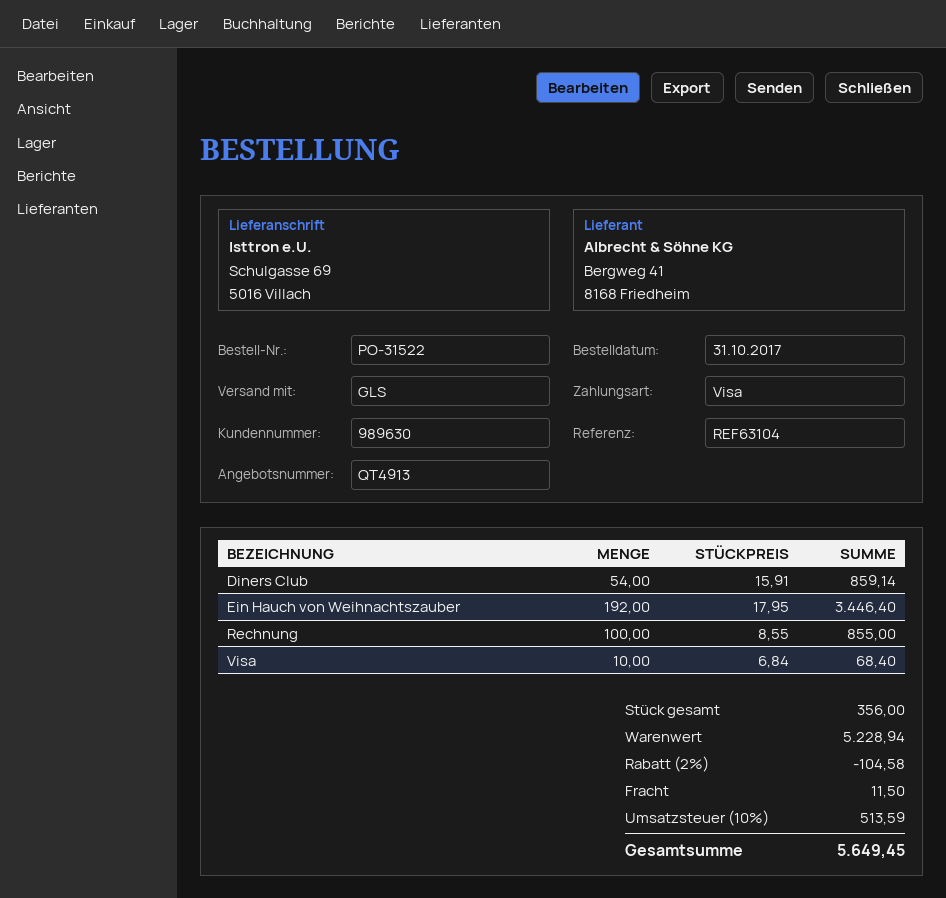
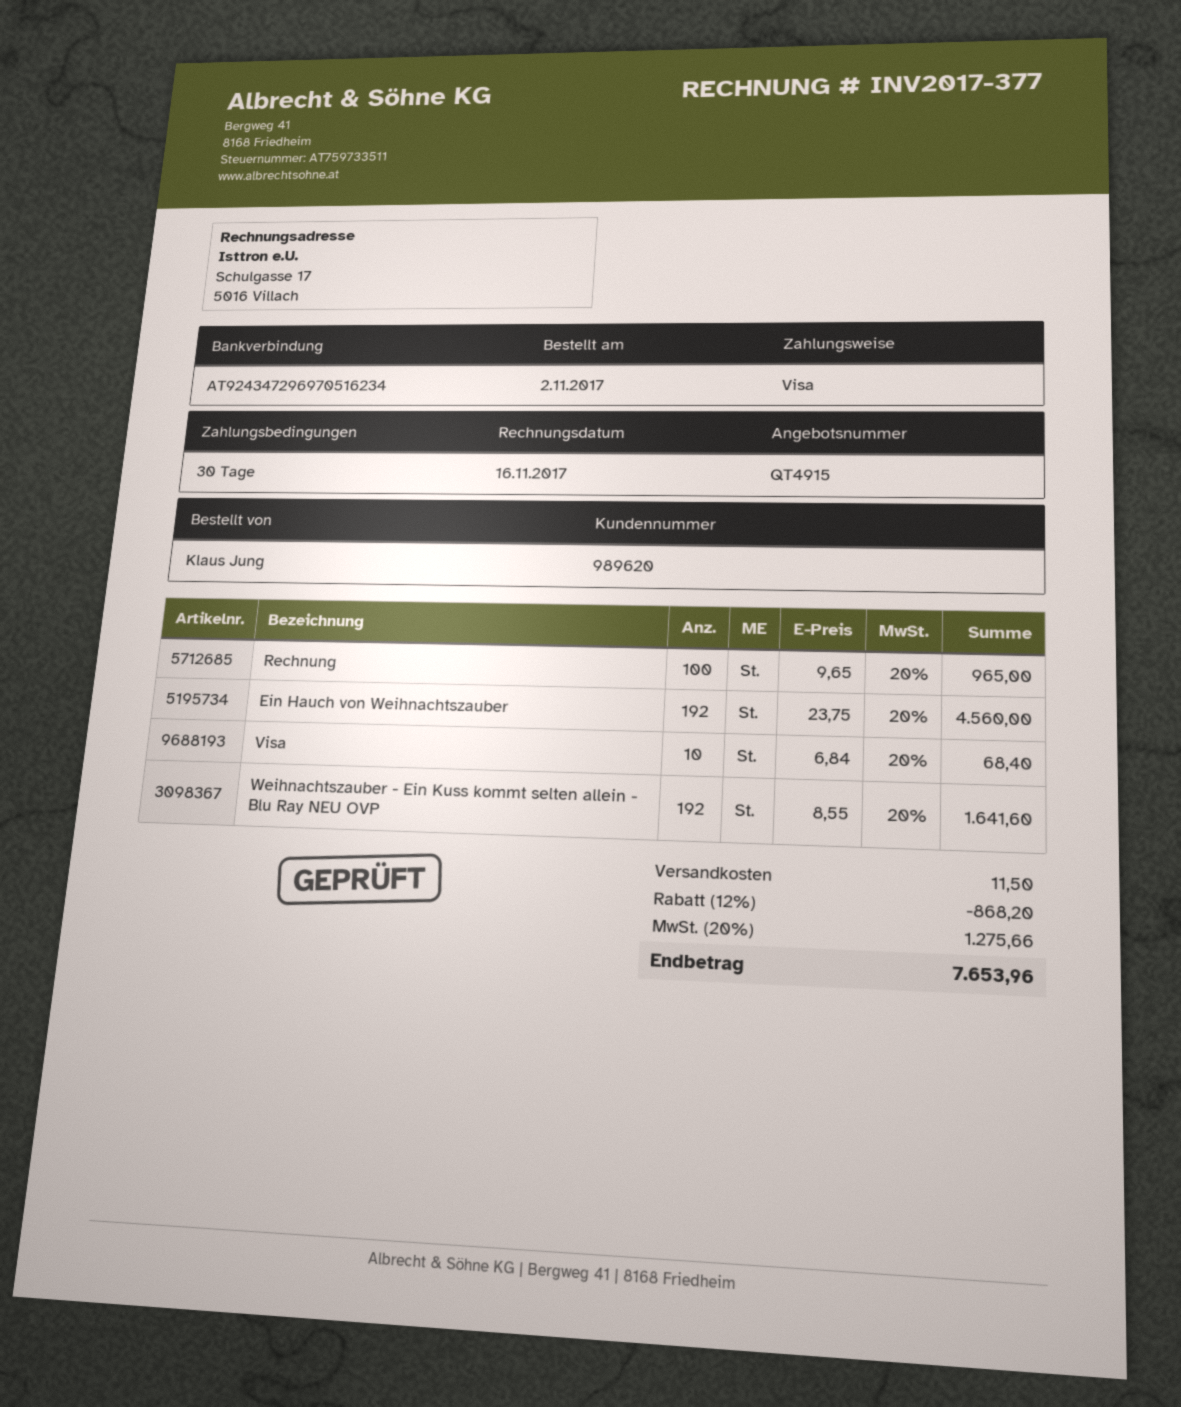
quote number: QT4913 -> QT4915
order date: 2017-10-31 -> 2017-11-02
customer number: 989630 -> 989620
Diners Club: 54 x 15.91 = 859.14 -> none
Ein Hauch von Weihnachtszauber: 192 x 17.95 = 3446.40 -> 192 x 23.75 = 4560.00
Rechnung: 100 x 8.55 = 855.00 -> 100 x 9.65 = 965.00
Weihnachtszauber - Ein Kuss kommt selten allein - Blu Ray NEU OVP: none -> 192 x 8.55 = 1641.60
discount: 2% = 104.58 -> 12% = 868.20
tax: 10% = 513.59 -> 20% = 1275.66
total: 5649.45 -> 7653.96

